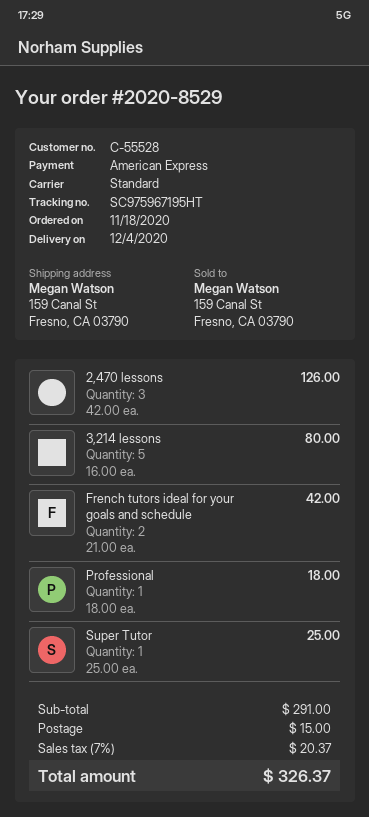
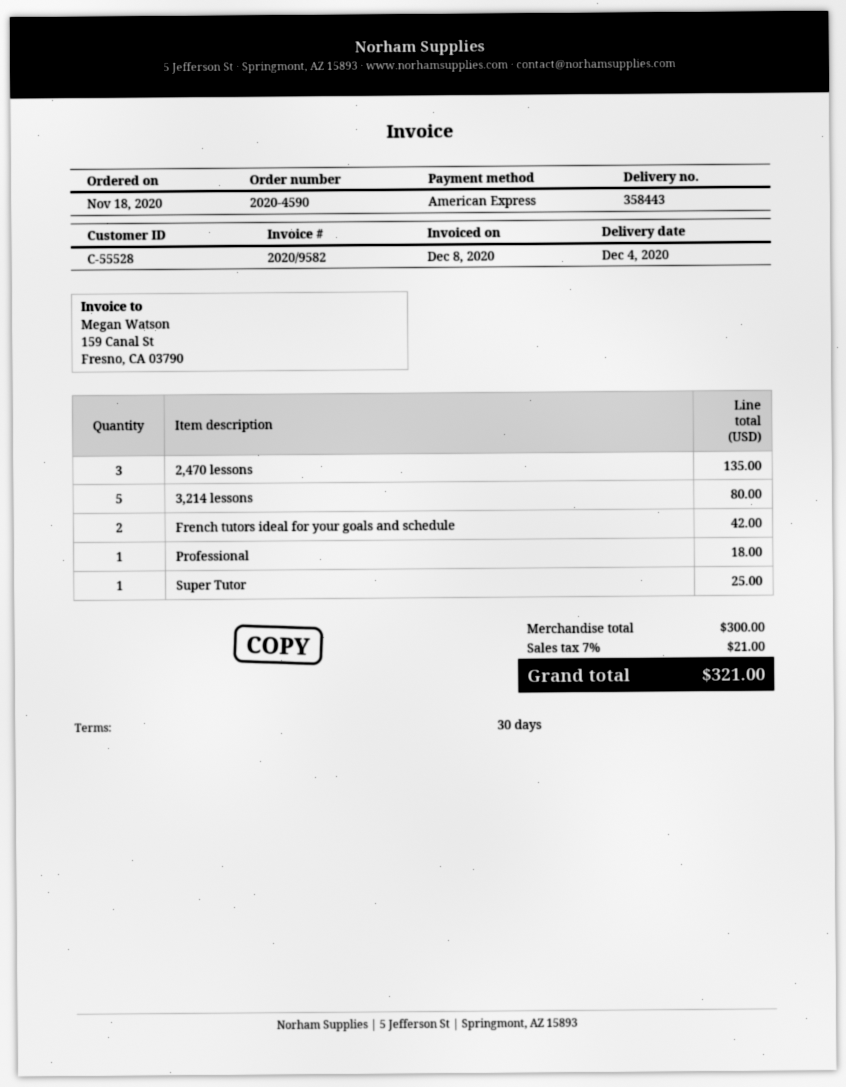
order number: 2020-8529 -> 2020-4590
2,470 lessons: 3 for 126.00 -> 3 for 135.00
subtotal: 291.00 -> 300.00
shipping: 15.00 -> none
tax: 7% = 20.37 -> 7% = 21.00
total: 326.37 -> 321.00

